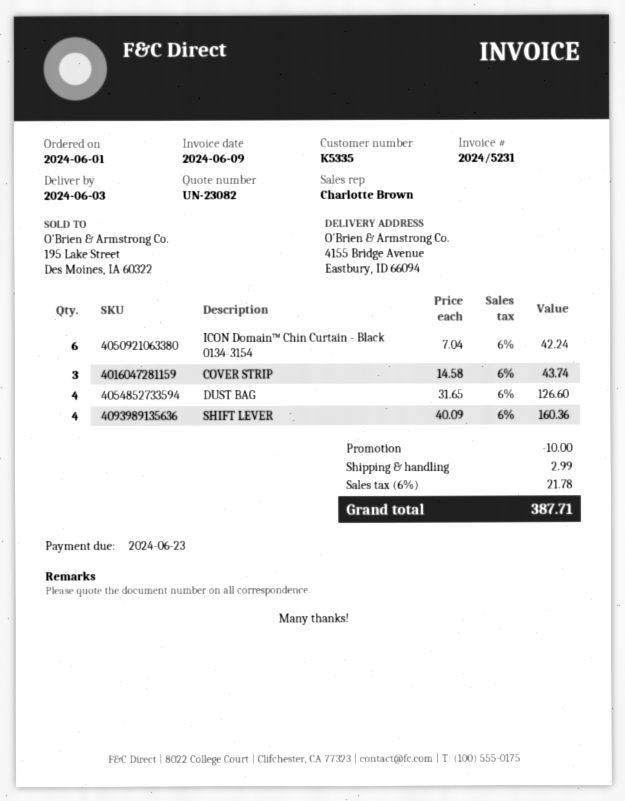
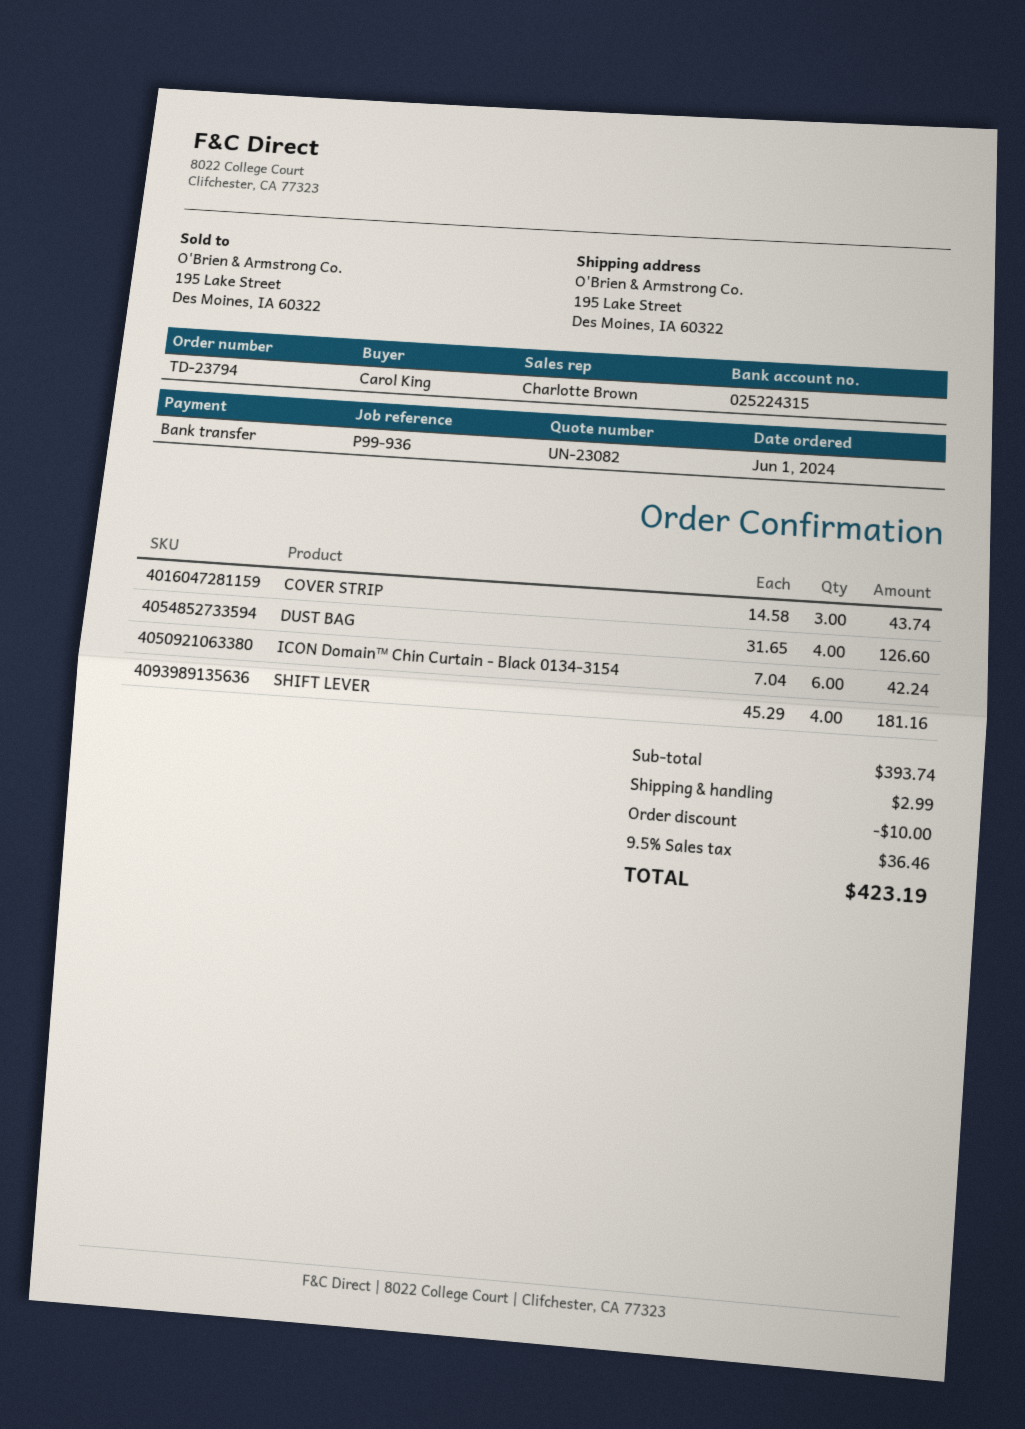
ship to: 4155 Bridge Avenue, Eastbury, ID 66094 -> 195 Lake Street, Des Moines, IA 60322
SHIFT LEVER: 4 x 40.09 = 160.36 -> 4 x 45.29 = 181.16
tax: 6% = 21.78 -> 9.5% = 36.46
total: 387.71 -> 423.19

